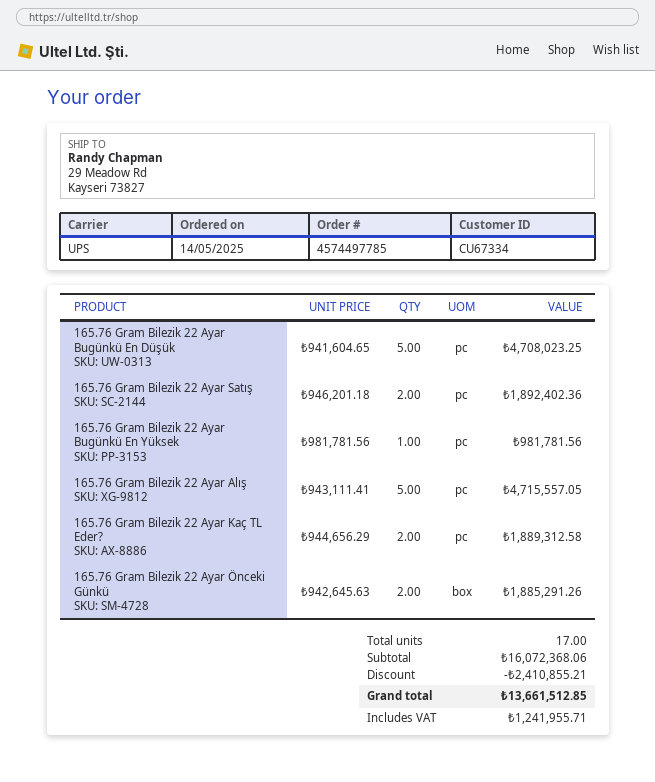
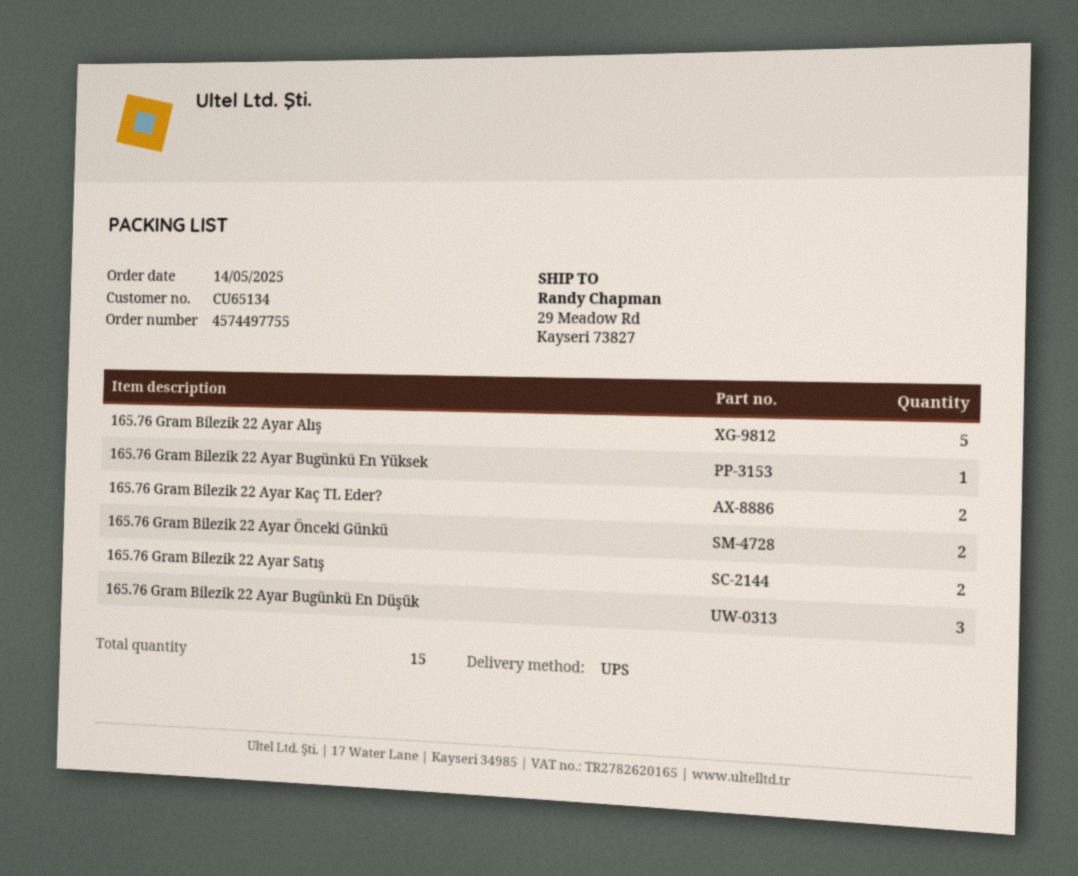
order number: 4574497785 -> 4574497755
customer number: CU67334 -> CU65134
165.76 Gram Bilezik 22 Ayar Bugünkü En Düşük: 5 -> 3
total quantity: 17 -> 15

